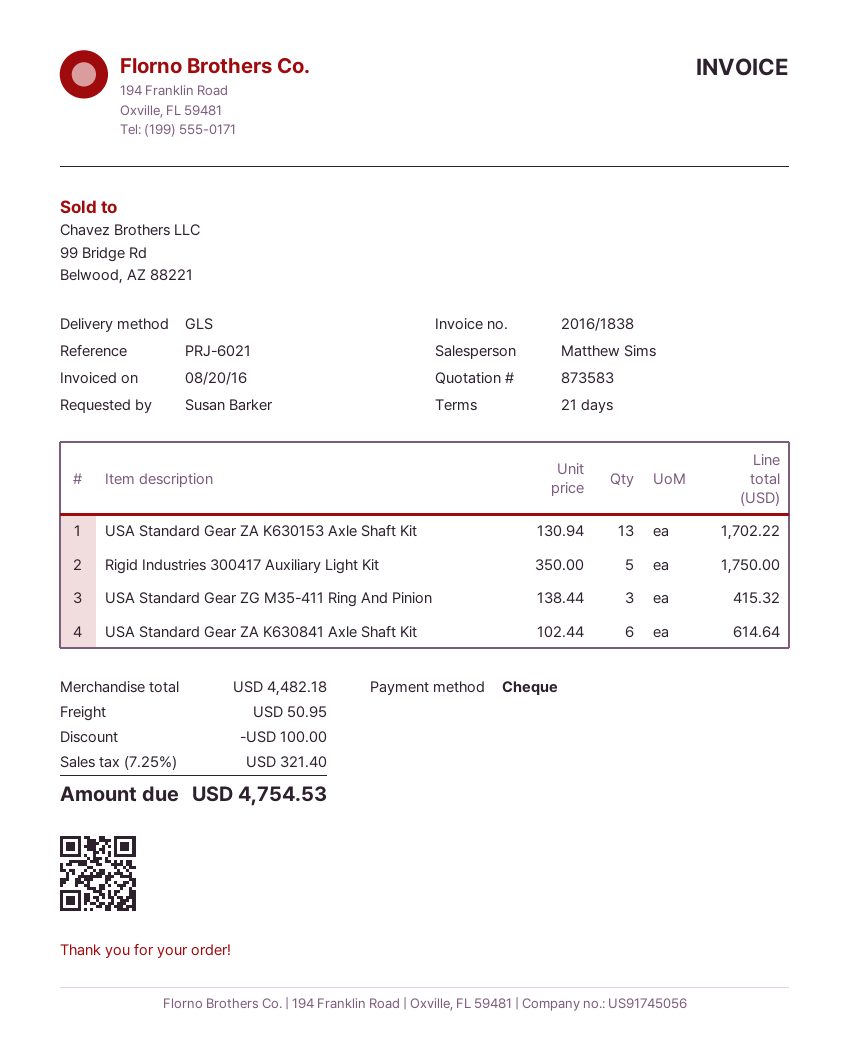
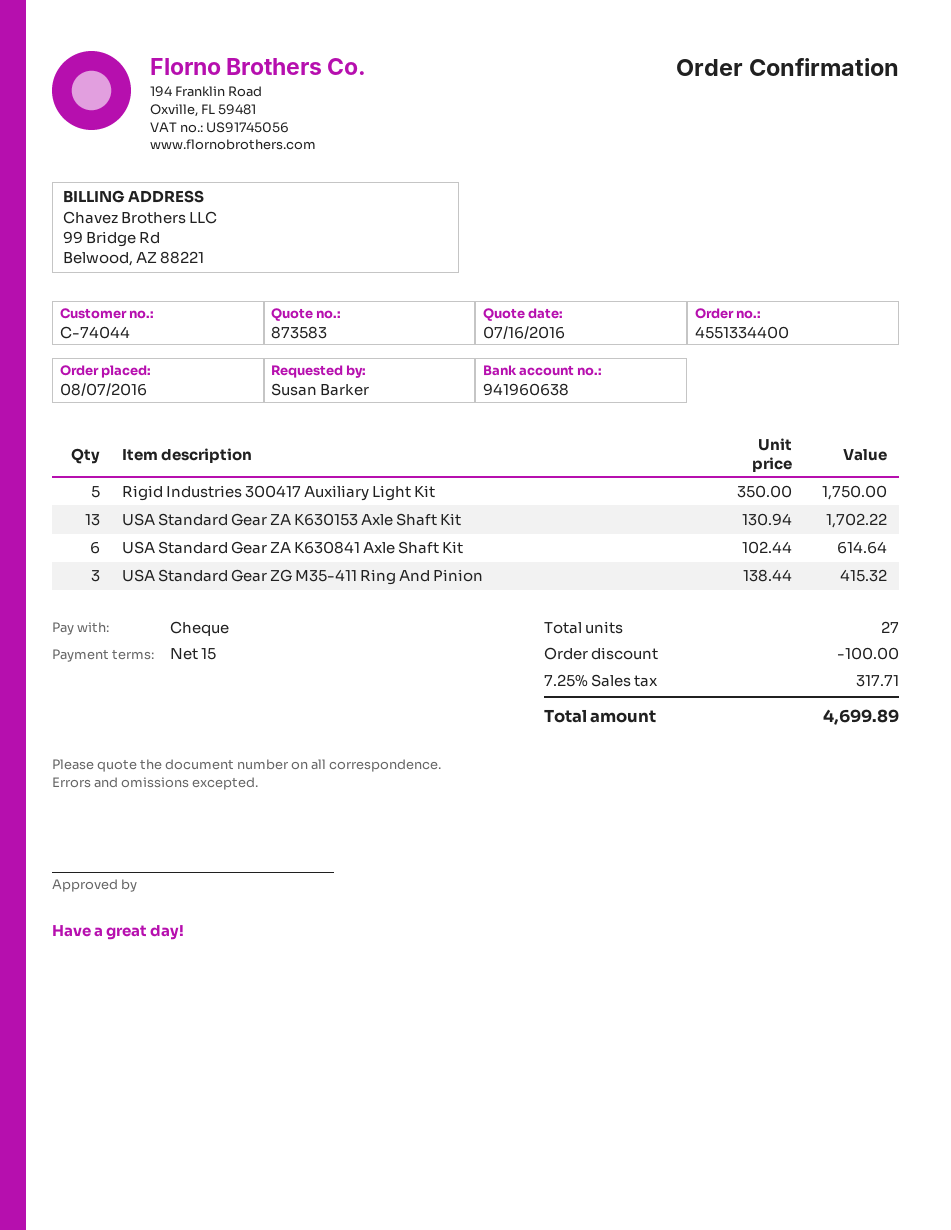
payment terms: 21 days -> 15 days
shipping: 50.95 -> none
tax: 7.25% = 321.40 -> 7.25% = 317.71
total: 4754.53 -> 4699.89

